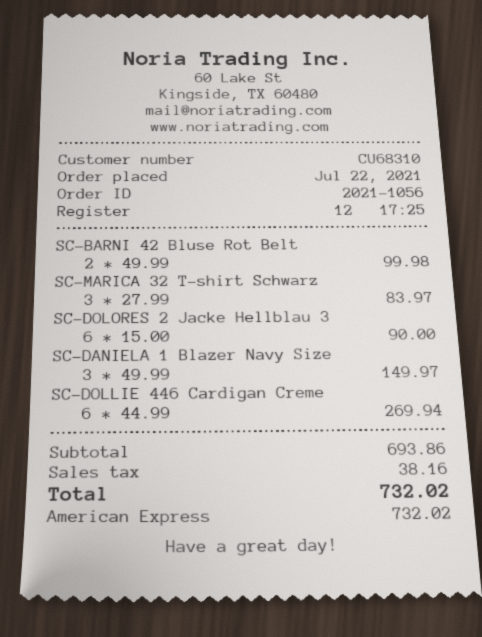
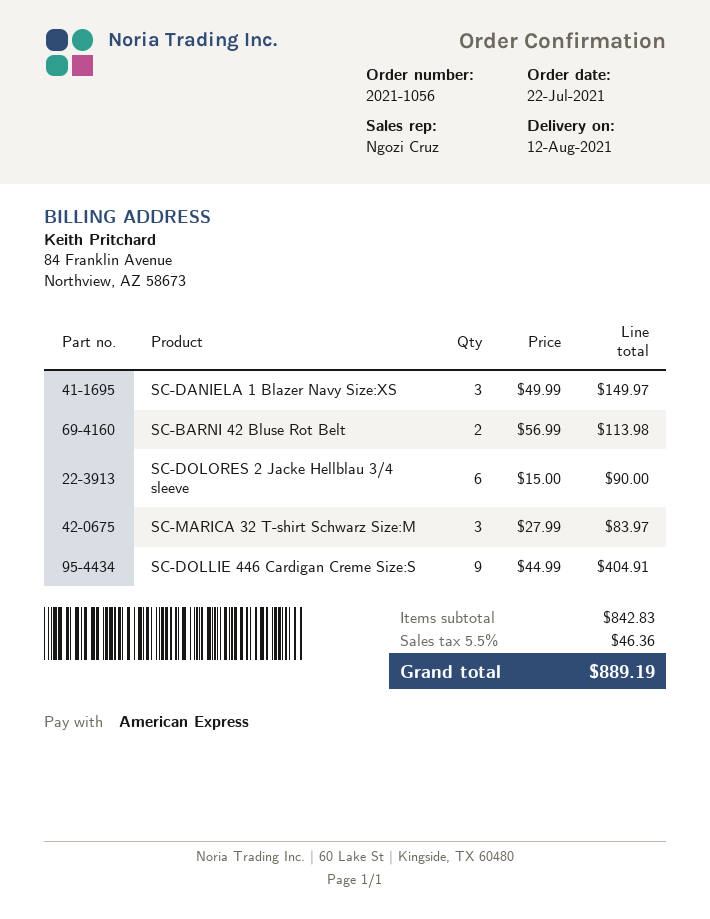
SC-BARNI 42 Bluse Rot Belt: 2 x 49.99 = 99.98 -> 2 x 56.99 = 113.98
SC-DOLLIE 446 Cardigan Creme: 6 x 44.99 = 269.94 -> 9 x 44.99 = 404.91
subtotal: 693.86 -> 842.83
tax: 38.16 -> 46.36
total: 732.02 -> 889.19

